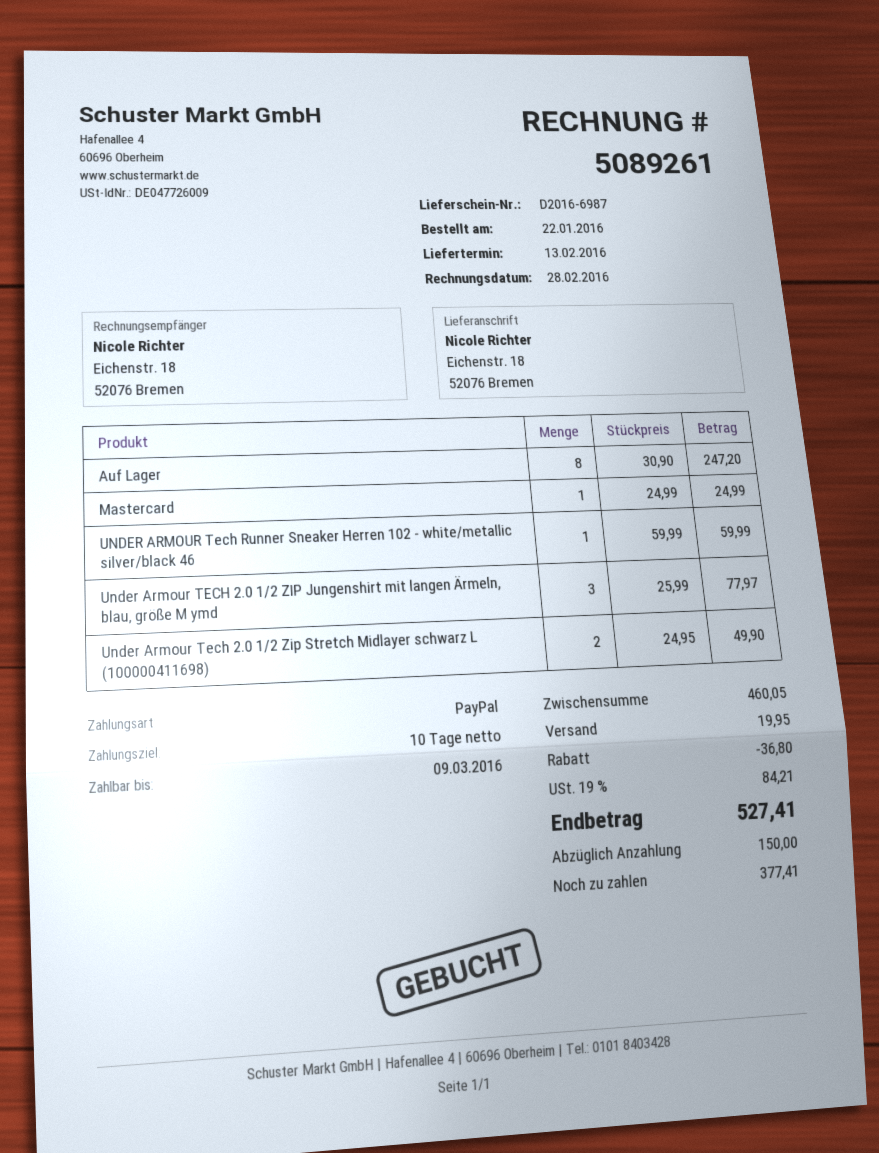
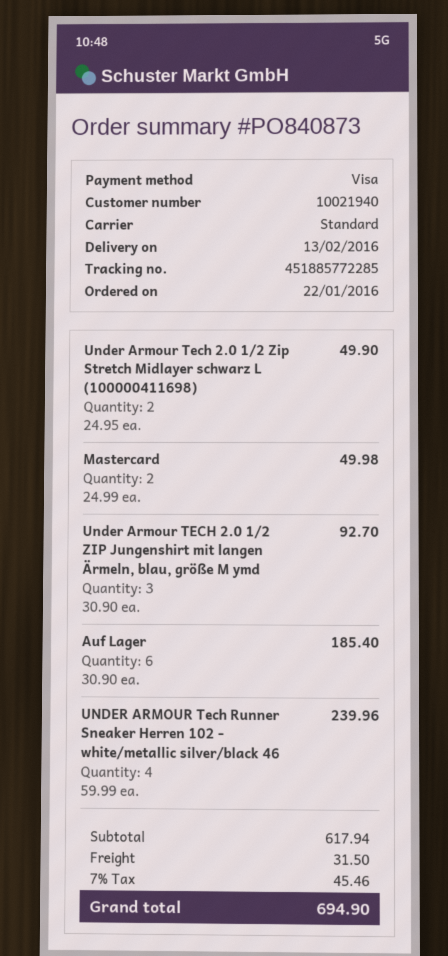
payment method: PayPal -> Visa
Auf Lager: 8 x 30.90 = 247.20 -> 6 x 30.90 = 185.40
Mastercard: 1 x 24.99 = 24.99 -> 2 x 24.99 = 49.98
UNDER ARMOUR Tech Runner Sneaker Herren 102 - white/metallic silver/black 46: 1 x 59.99 = 59.99 -> 4 x 59.99 = 239.96
Under Armour TECH 2.0 1/2 ZIP Jungenshirt mit langen Ärmeln, blau, größe M ymd: 3 x 25.99 = 77.97 -> 3 x 30.90 = 92.70
subtotal: 460.05 -> 617.94
discount: 36.80 -> none
shipping: 19.95 -> 31.50
tax: 19% = 84.21 -> 7% = 45.46
total: 527.41 -> 694.90

